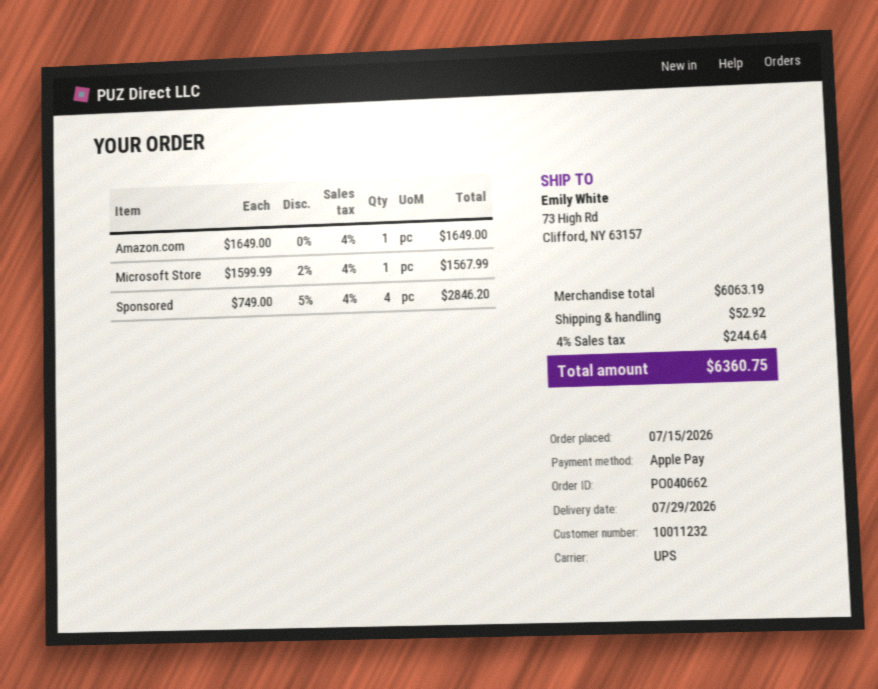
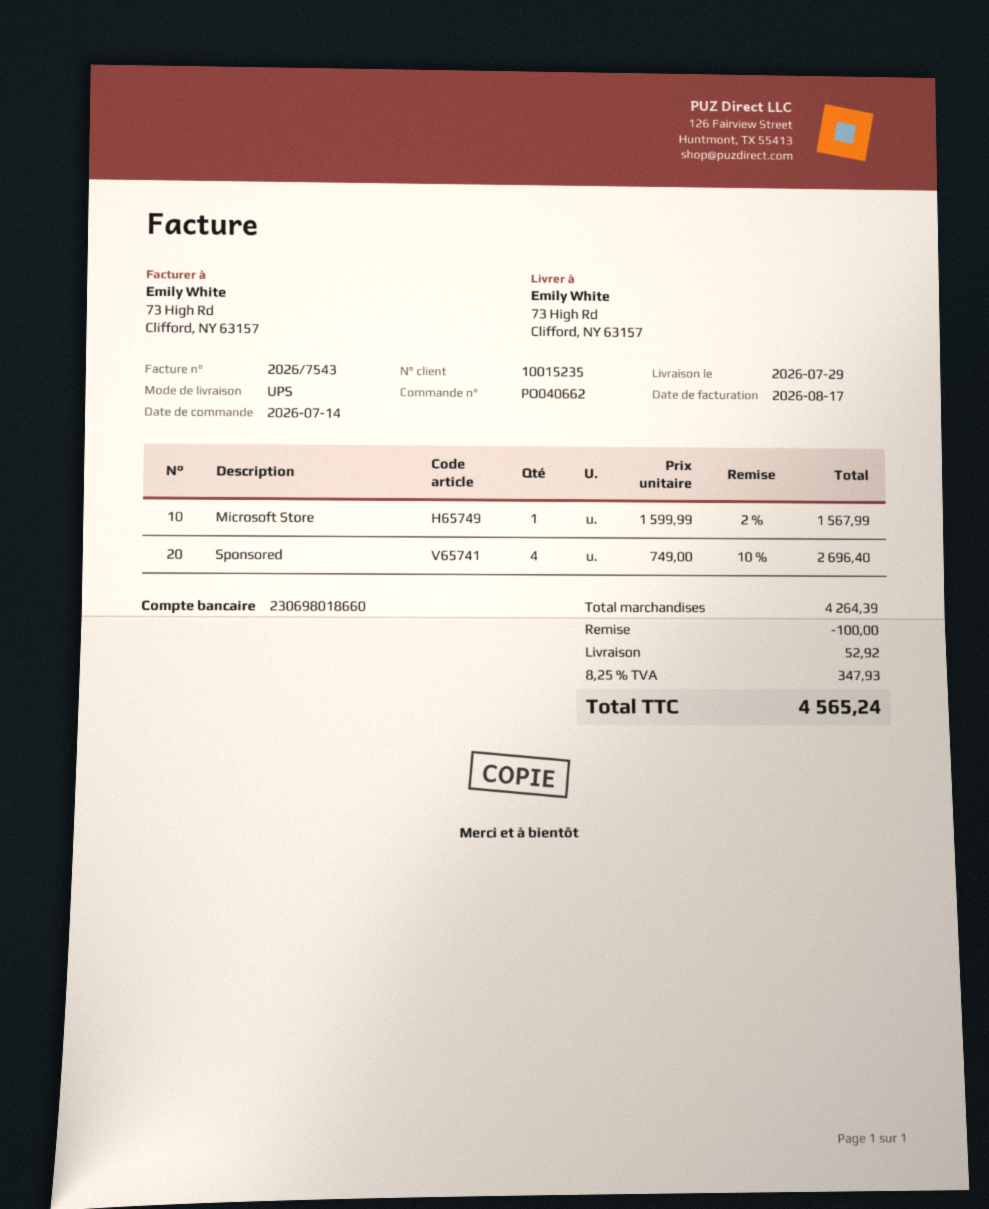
order date: 2026-07-15 -> 2026-07-14
customer number: 10011232 -> 10015235
Amazon.com: 1 x 1649.00 = 1649.00 -> none
Sponsored: 4 x 749.00 - 5% = 2846.20 -> 4 x 749.00 - 10% = 2696.40
subtotal: 6063.19 -> 4264.39
discount: none -> 100.00
tax: 4% = 244.64 -> 8.25% = 347.93
total: 6360.75 -> 4565.24

